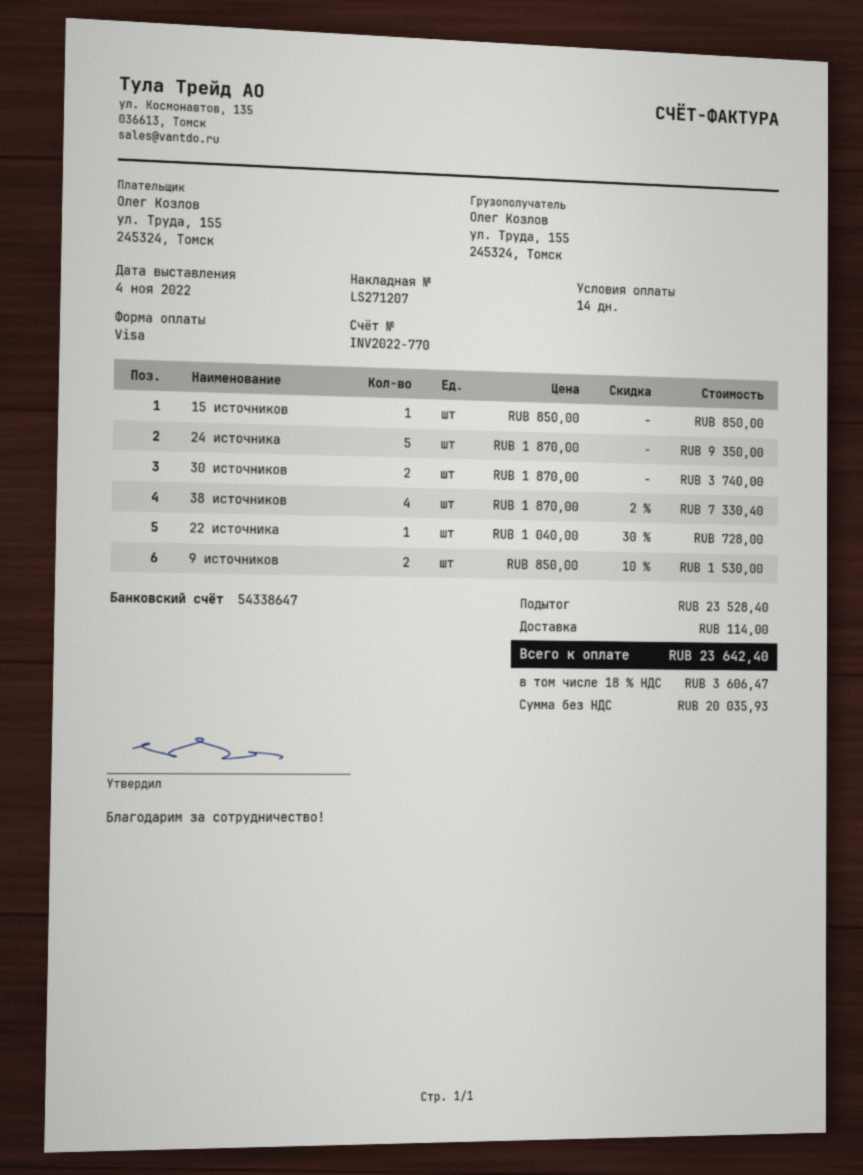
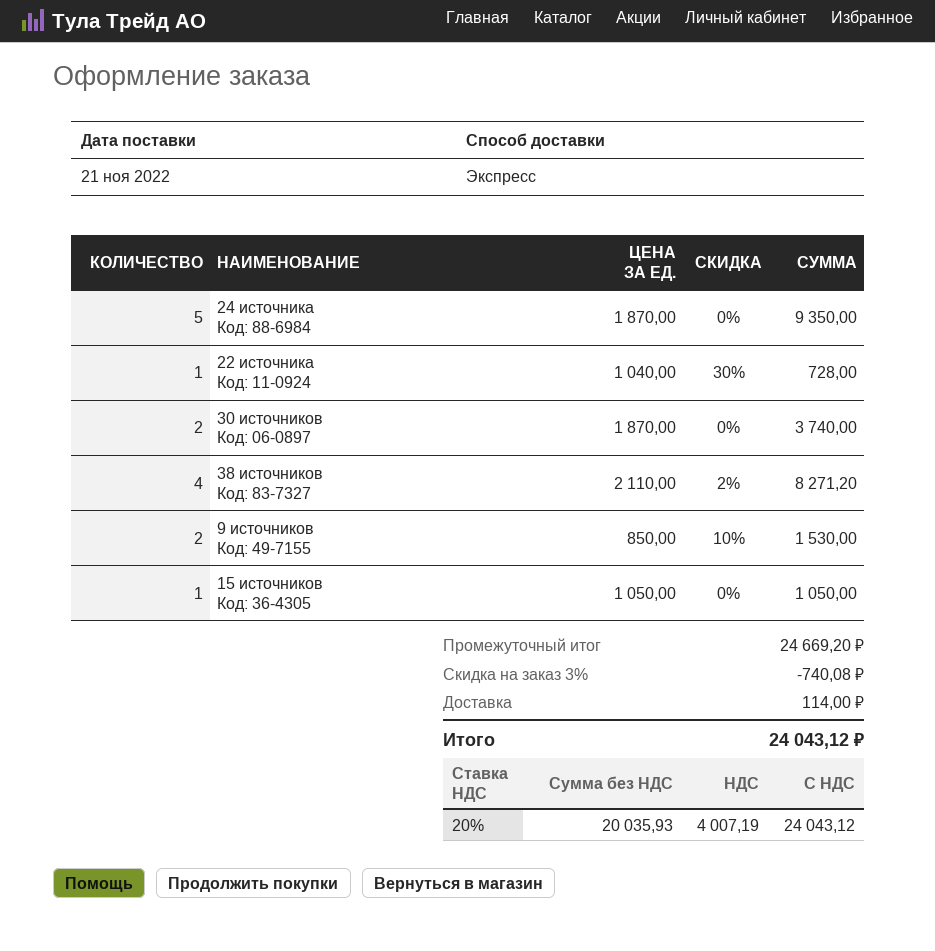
15 источников: 1 x 850.00 = 850.00 -> 1 x 1050.00 = 1050.00
38 источников: 4 x 1870.00 - 2% = 7330.40 -> 4 x 2110.00 - 2% = 8271.20
subtotal: 23528.40 -> 24669.20
discount: none -> 3% = 740.08
tax: 18% = 3606.47 -> 20% = 4007.19
total: 23642.40 -> 24043.12

